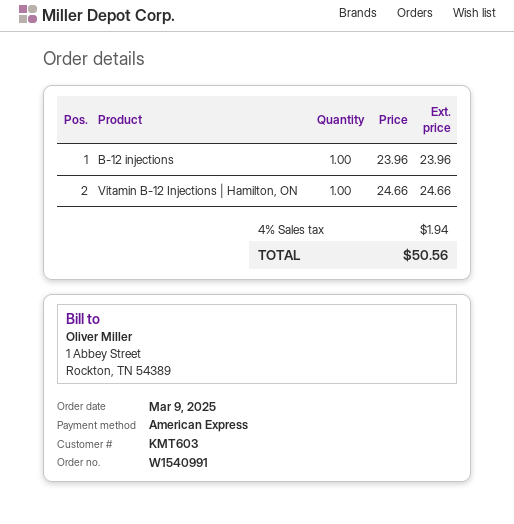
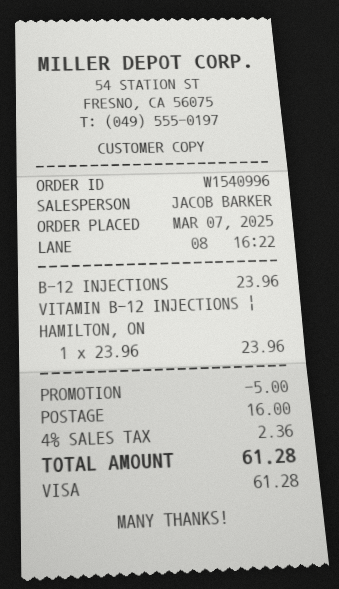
order number: W1540991 -> W1540996
order date: 2025-03-09 -> 2025-03-07
payment method: American Express -> Visa
Vitamin B-12 Injections | Hamilton, ON: 1 x 24.66 = 24.66 -> 1 x 23.96 = 23.96
discount: none -> 5.00
shipping: none -> 16.00
tax: 4% = 1.94 -> 4% = 2.36
total: 50.56 -> 61.28

